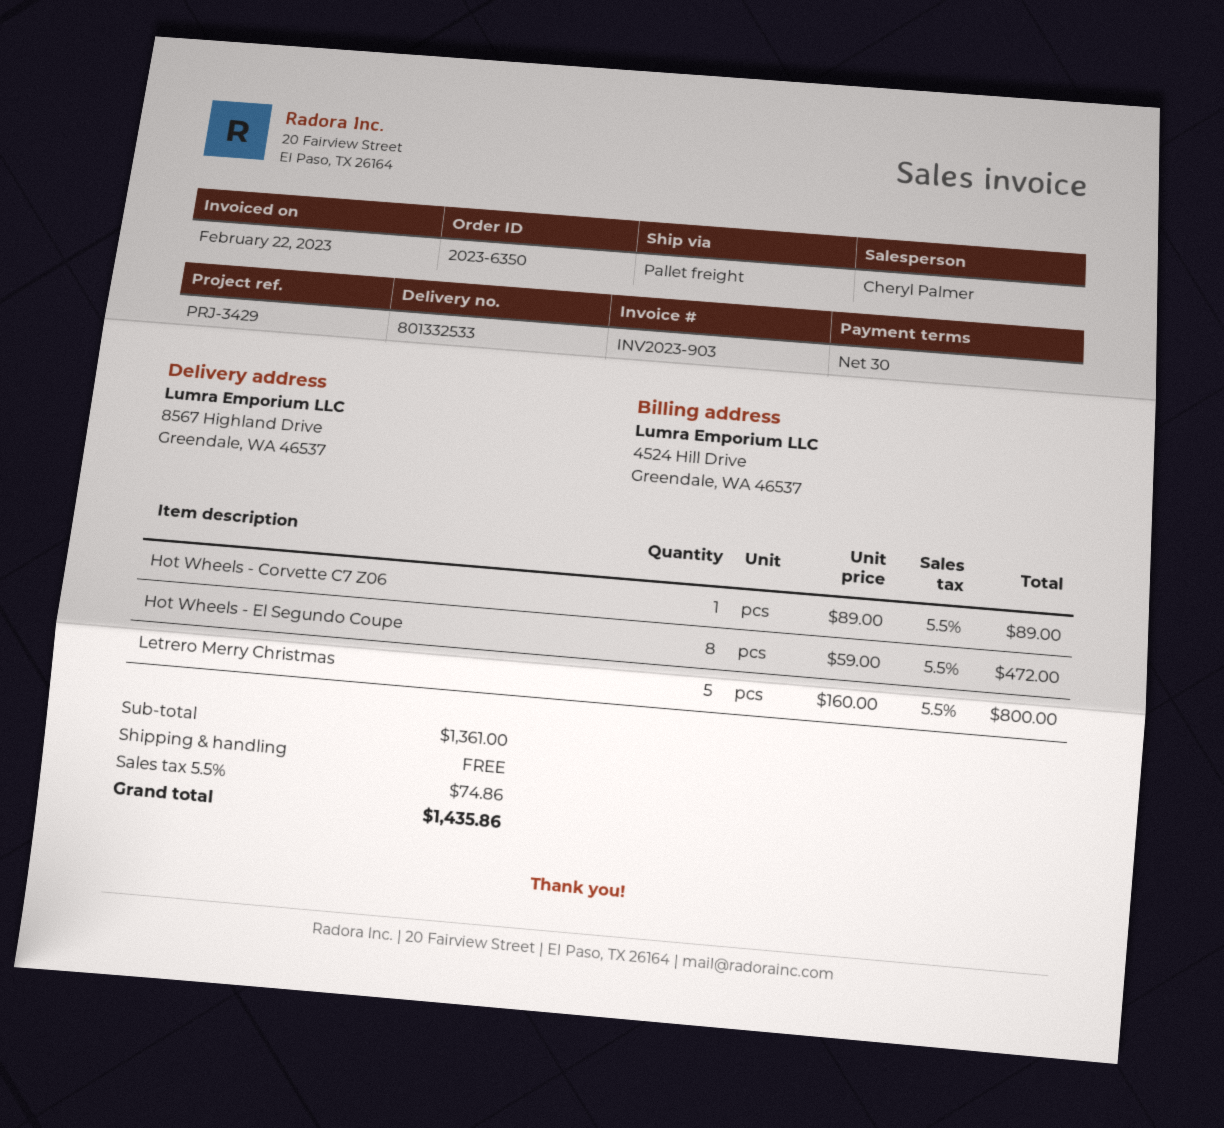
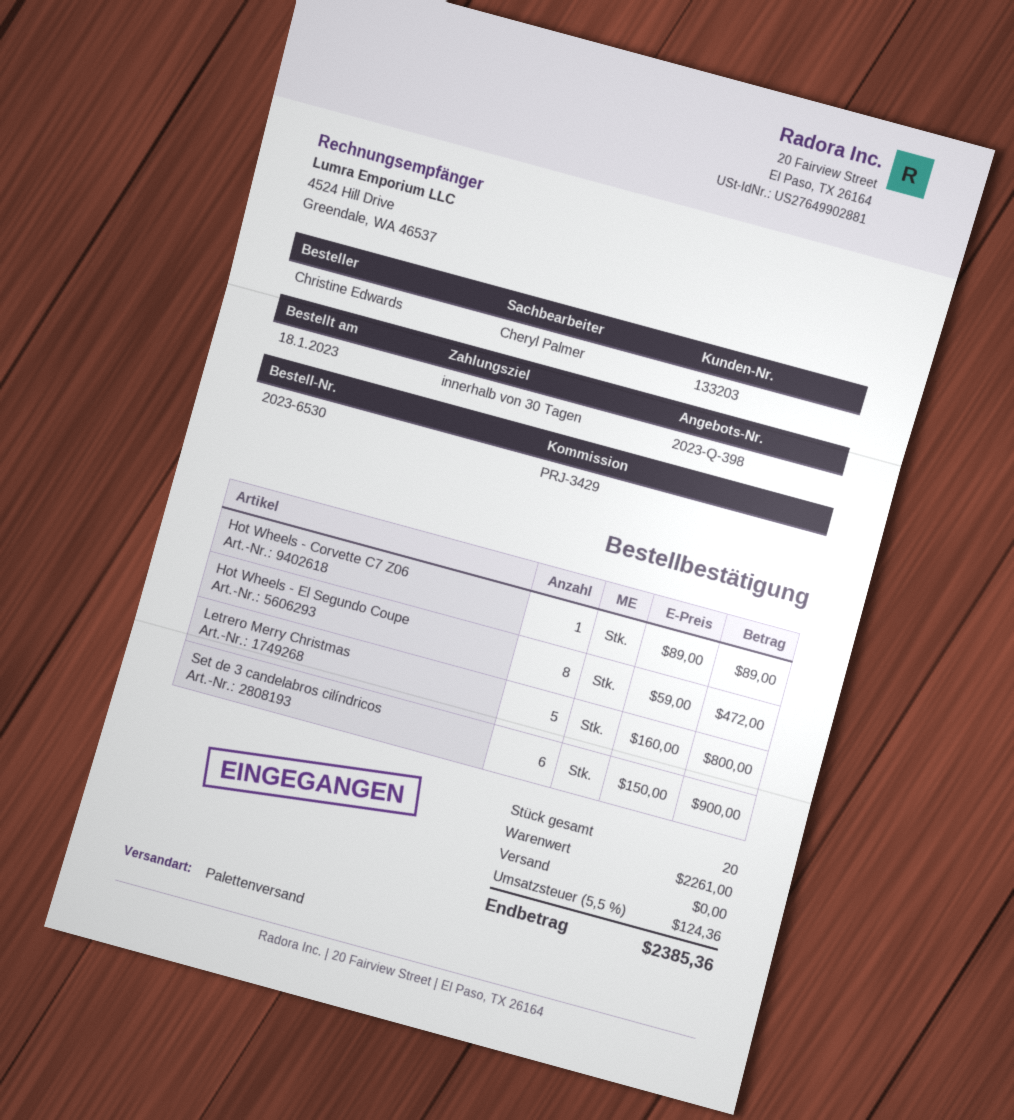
order number: 2023-6350 -> 2023-6530
Set de 3 candelabros cilíndricos: none -> 6 x 150.00 = 900.00
subtotal: 1361.00 -> 2261.00
tax: 5.5% = 74.86 -> 5.5% = 124.36
total: 1435.86 -> 2385.36

